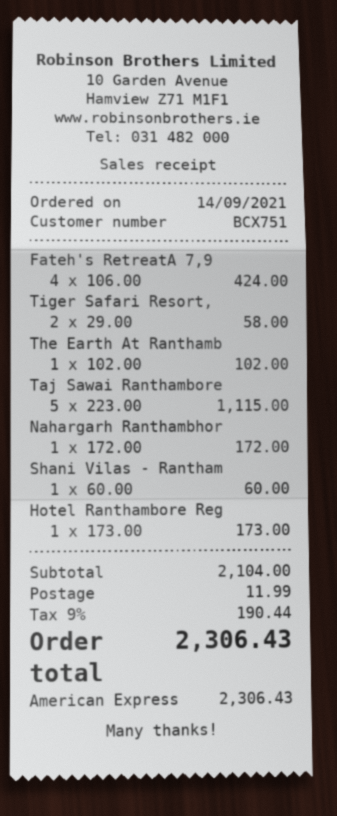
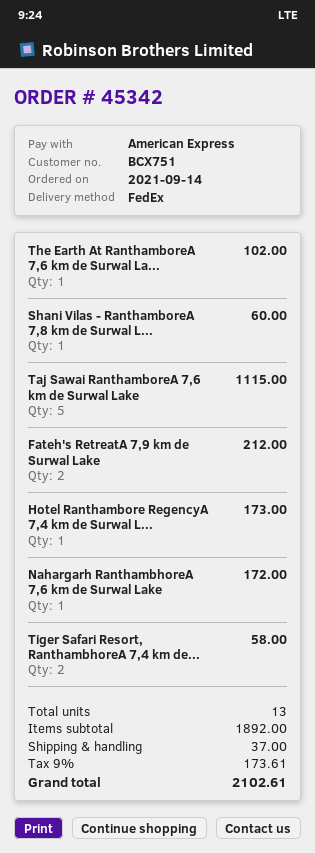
Fateh's RetreatA 7,9: 4 for 424.00 -> 2 for 212.00
subtotal: 2104.00 -> 1892.00
shipping: 11.99 -> 37.00
tax: 9% = 190.44 -> 9% = 173.61
total: 2306.43 -> 2102.61

